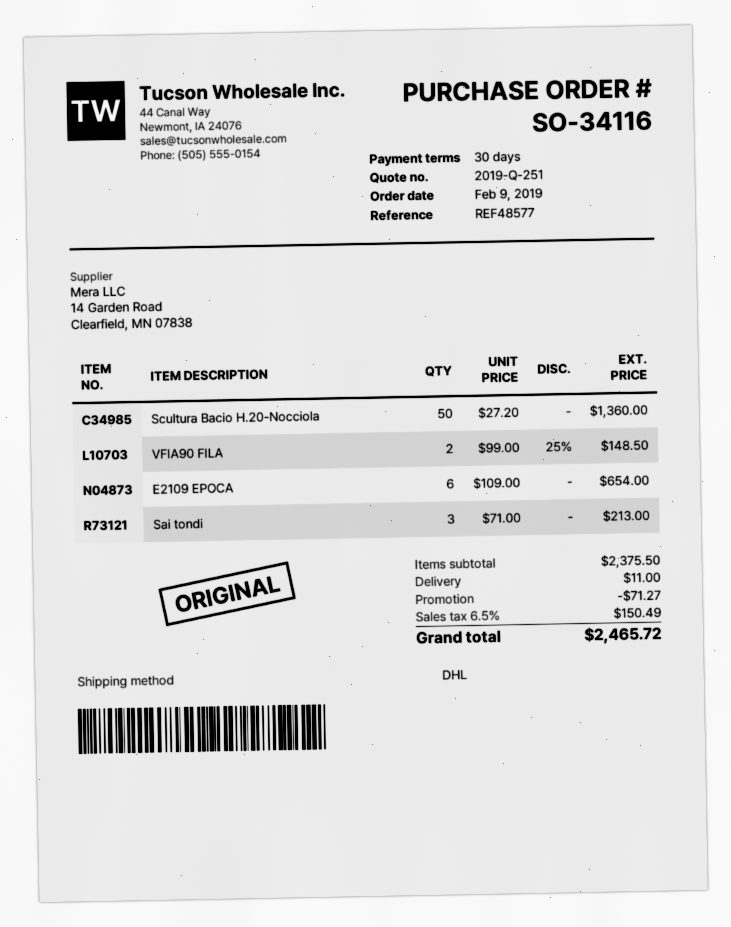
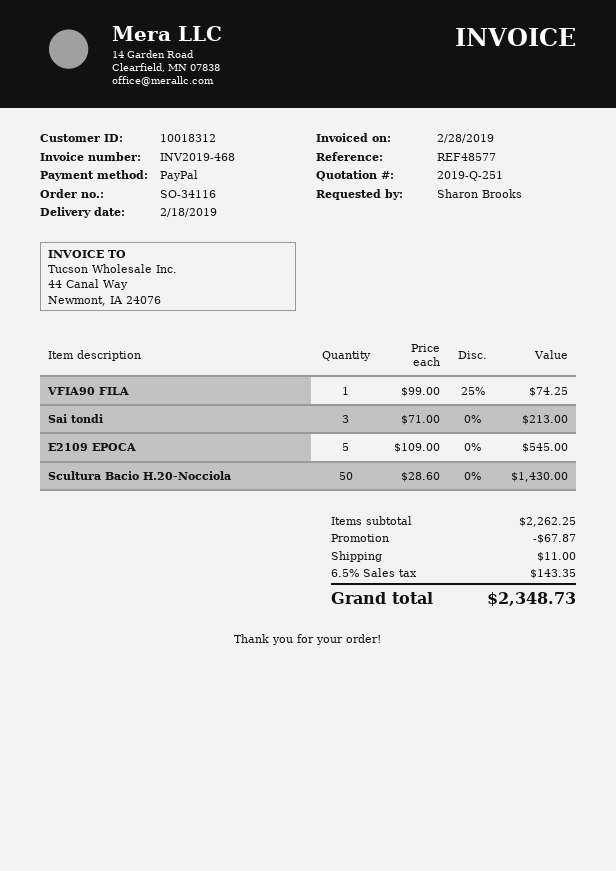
Scultura Bacio H.20-Nocciola: 50 x 27.20 = 1360.00 -> 50 x 28.60 = 1430.00
VFIA90 FILA: 2 x 99.00 - 25% = 148.50 -> 1 x 99.00 - 25% = 74.25
E2109 EPOCA: 6 x 109.00 = 654.00 -> 5 x 109.00 = 545.00
subtotal: 2375.50 -> 2262.25
discount: 71.27 -> 67.87
tax: 6.5% = 150.49 -> 6.5% = 143.35
total: 2465.72 -> 2348.73

